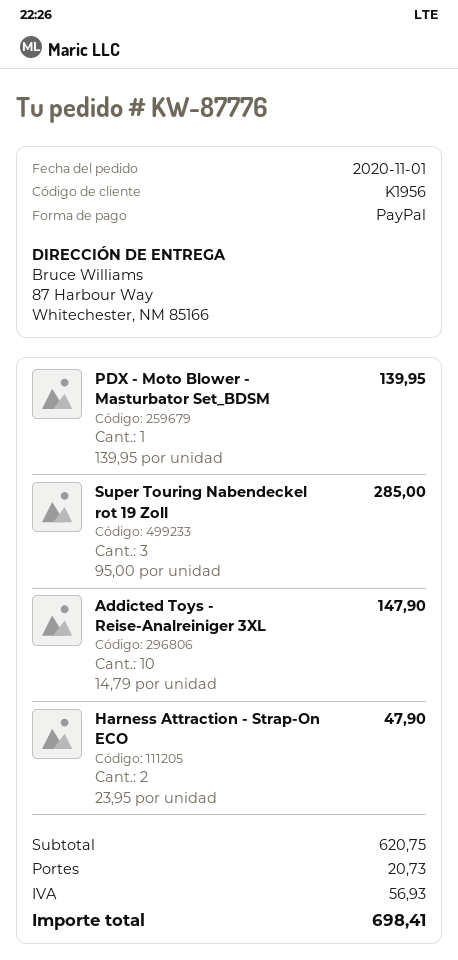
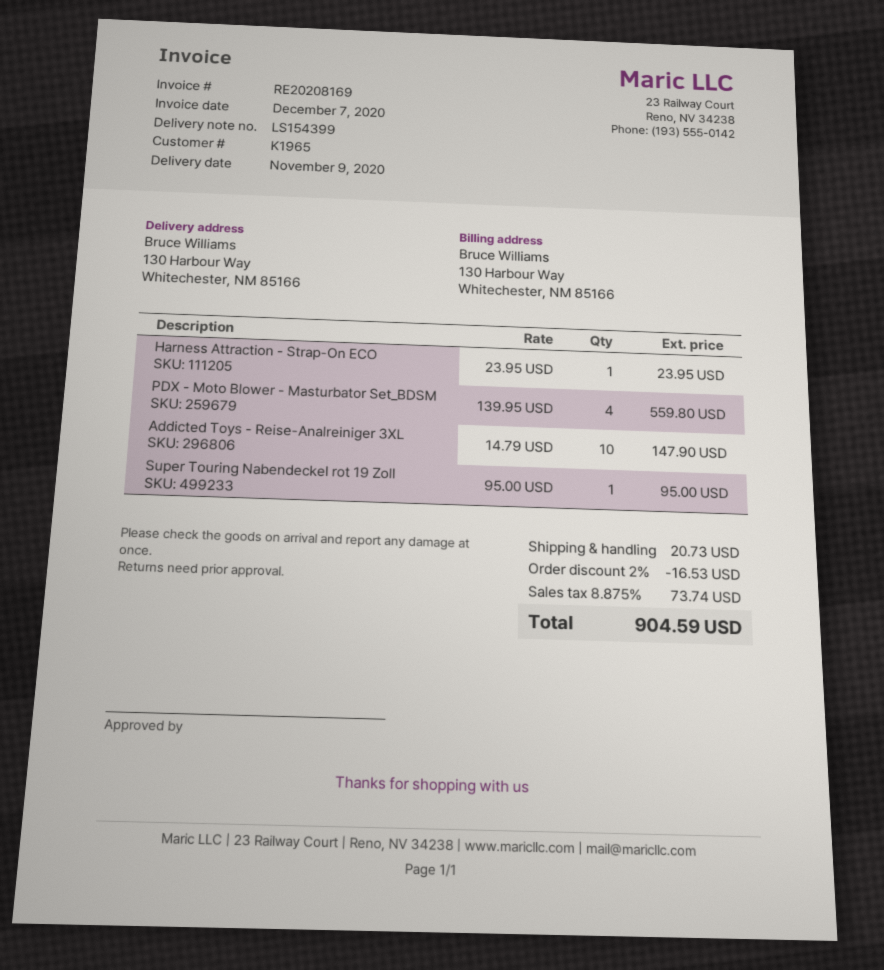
customer number: K1956 -> K1965
ship to: 87 Harbour Way, Whitechester, NM 85166 -> 130 Harbour Way, Whitechester, NM 85166
PDX - Moto Blower - Masturbator Set_BDSM: 1 x 139.95 = 139.95 -> 4 x 139.95 = 559.80
Super Touring Nabendeckel rot 19 Zoll: 3 x 95.00 = 285.00 -> 1 x 95.00 = 95.00
Harness Attraction - Strap-On ECO: 2 x 23.95 = 47.90 -> 1 x 23.95 = 23.95
discount: none -> 2% = 16.53
tax: 56.93 -> 73.74
total: 698.41 -> 904.59

